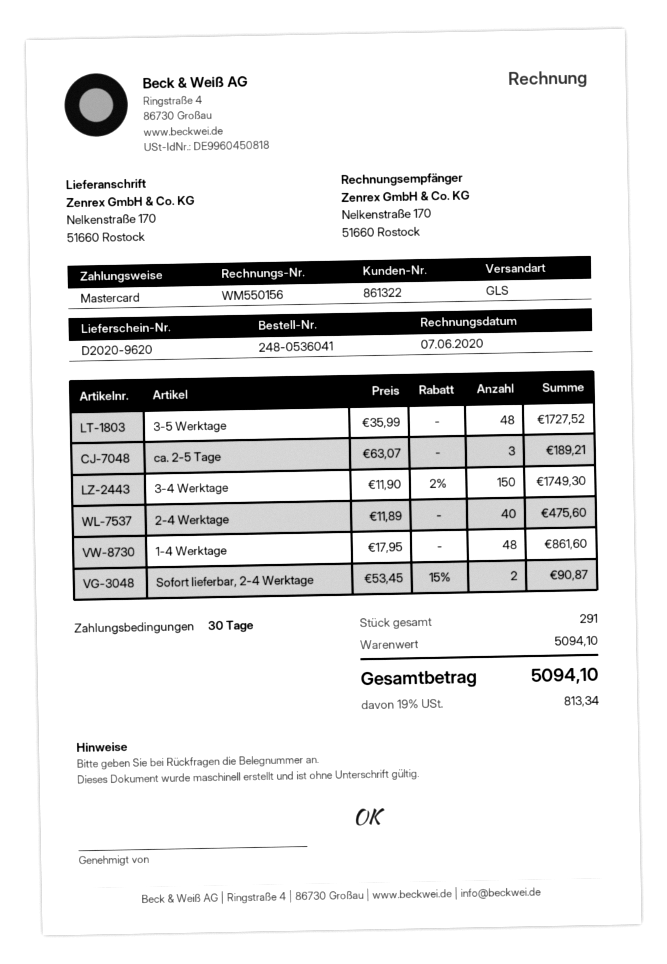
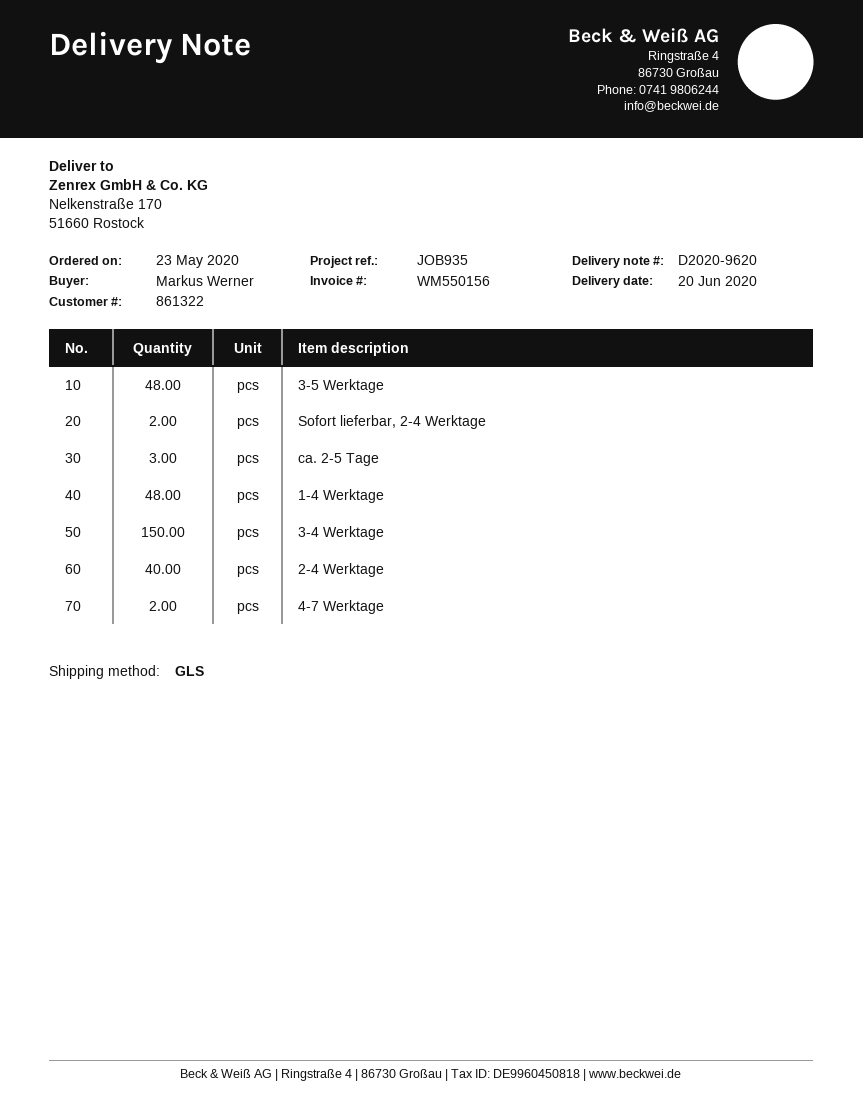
4-7 Werktage: none -> 2

